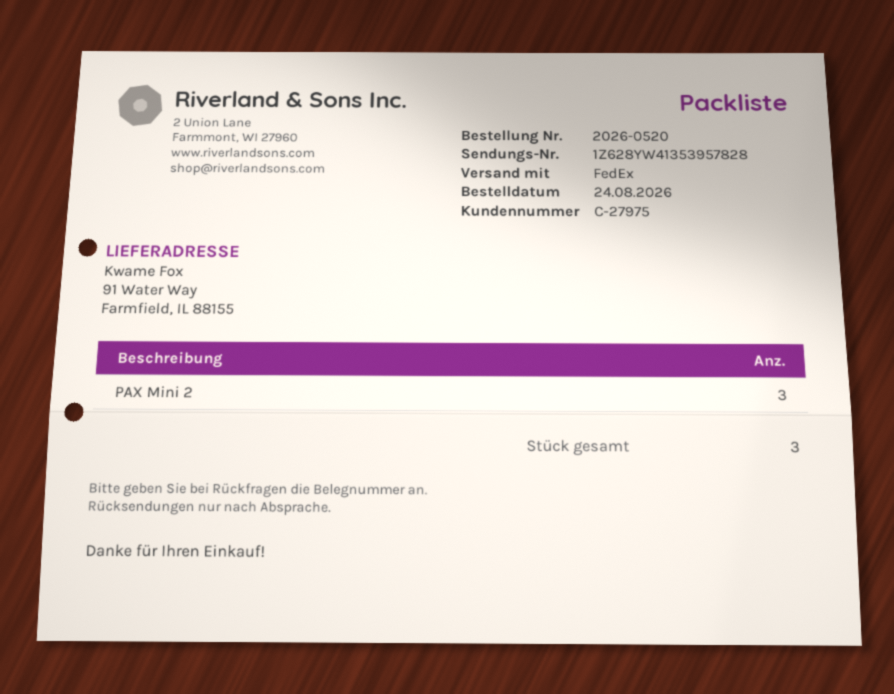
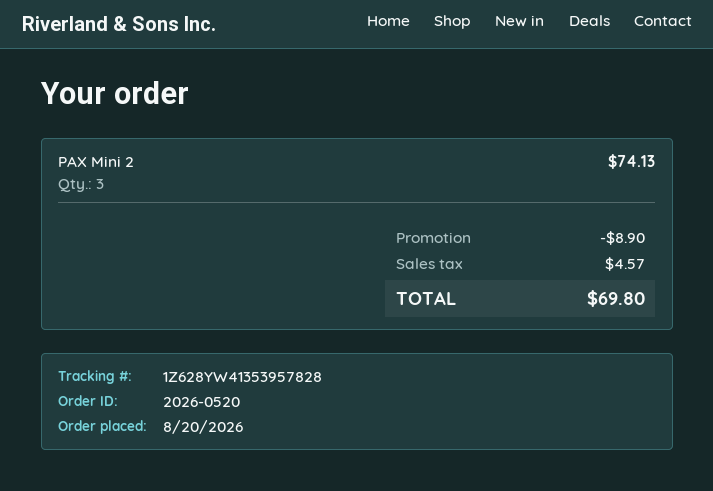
order date: 2026-08-24 -> 2026-08-20

